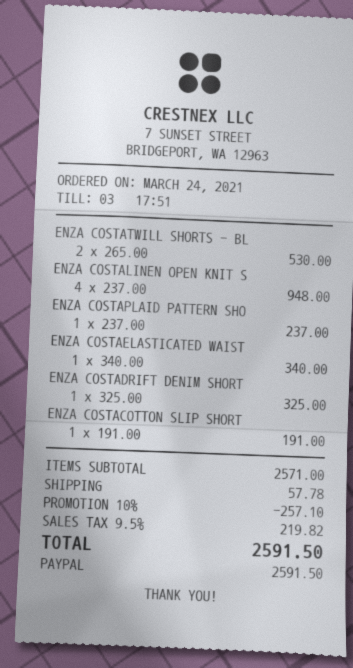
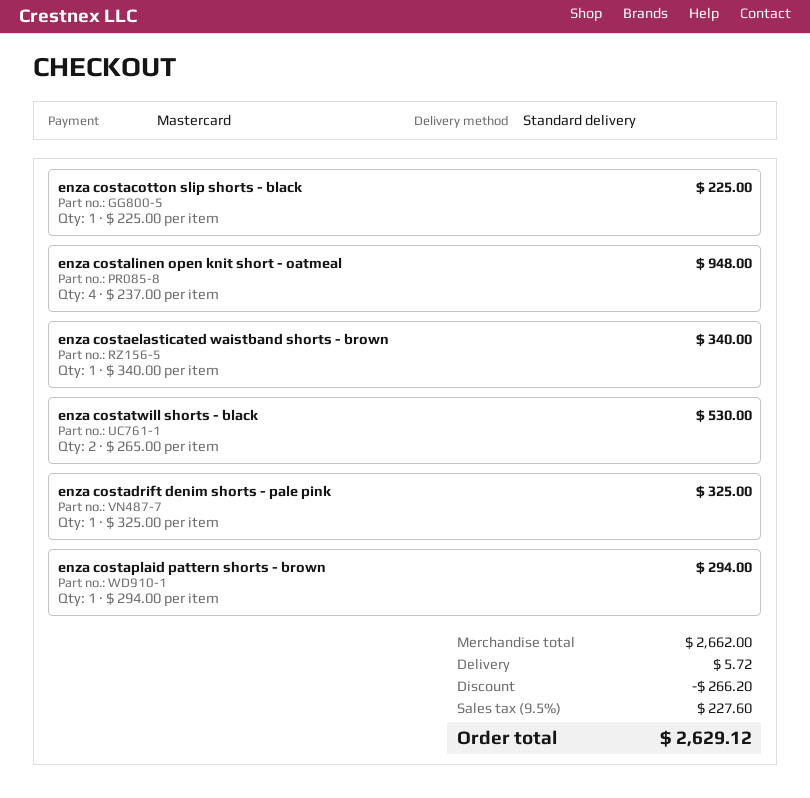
payment method: PayPal -> Mastercard
ENZA COSTAPLAID PATTERN SHO: 1 x 237.00 = 237.00 -> 1 x 294.00 = 294.00
ENZA COSTACOTTON SLIP SHORT: 1 x 191.00 = 191.00 -> 1 x 225.00 = 225.00
subtotal: 2571.00 -> 2662.00
discount: 257.10 -> 266.20
shipping: 57.78 -> 5.72
tax: 9.5% = 219.82 -> 9.5% = 227.60
total: 2591.50 -> 2629.12

